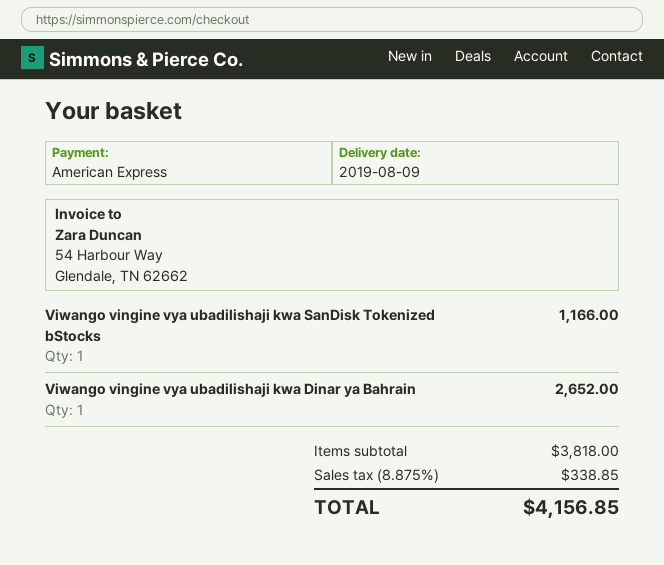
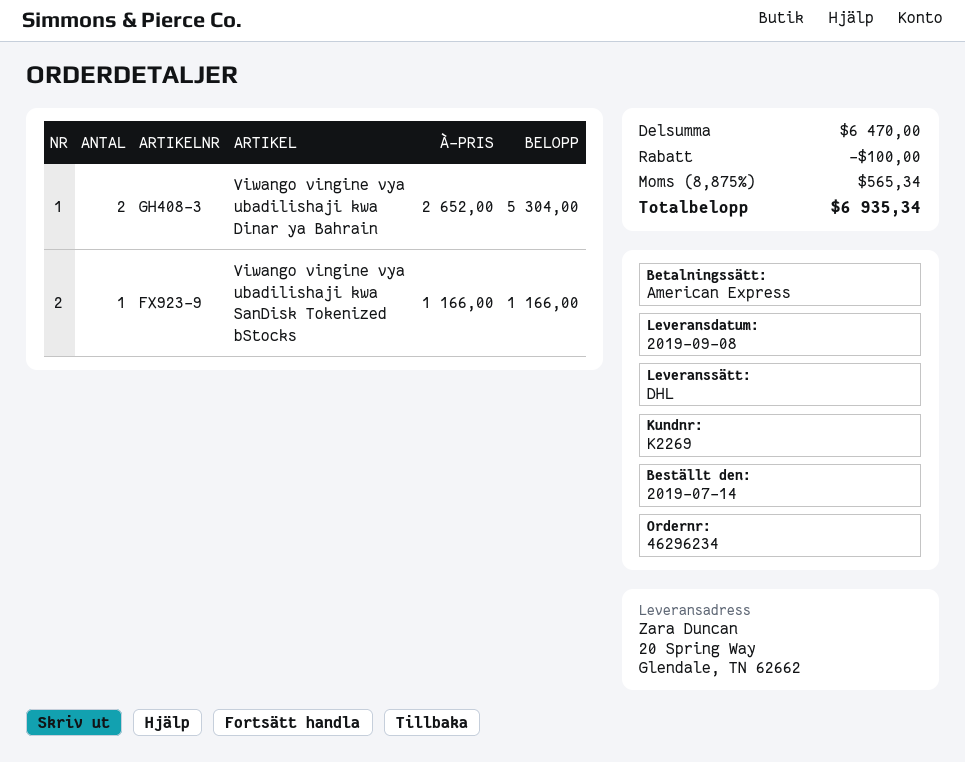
delivery date: 2019-08-09 -> 2019-09-08
Viwango vingine vya ubadilishaji kwa Dinar ya Bahrain: 1 for 2652.00 -> 2 for 5304.00
subtotal: 3818.00 -> 6470.00
discount: none -> 100.00
tax: 8.875% = 338.85 -> 8.875% = 565.34
total: 4156.85 -> 6935.34

